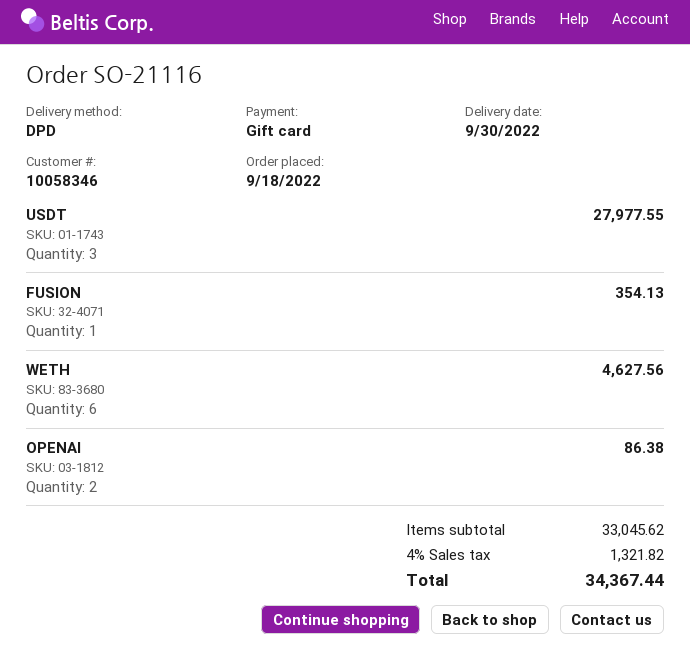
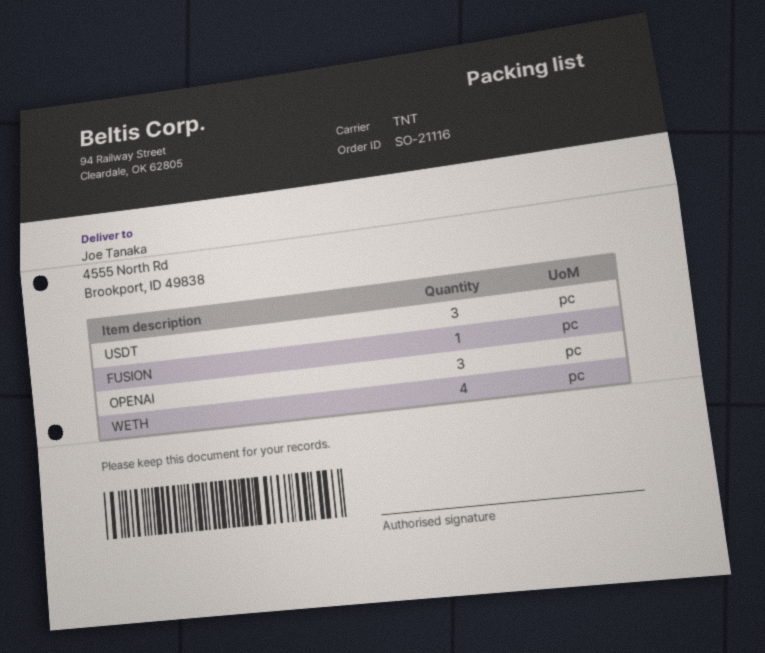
shipping method: DPD -> TNT
WETH: 6 -> 4
OPENAI: 2 -> 3

